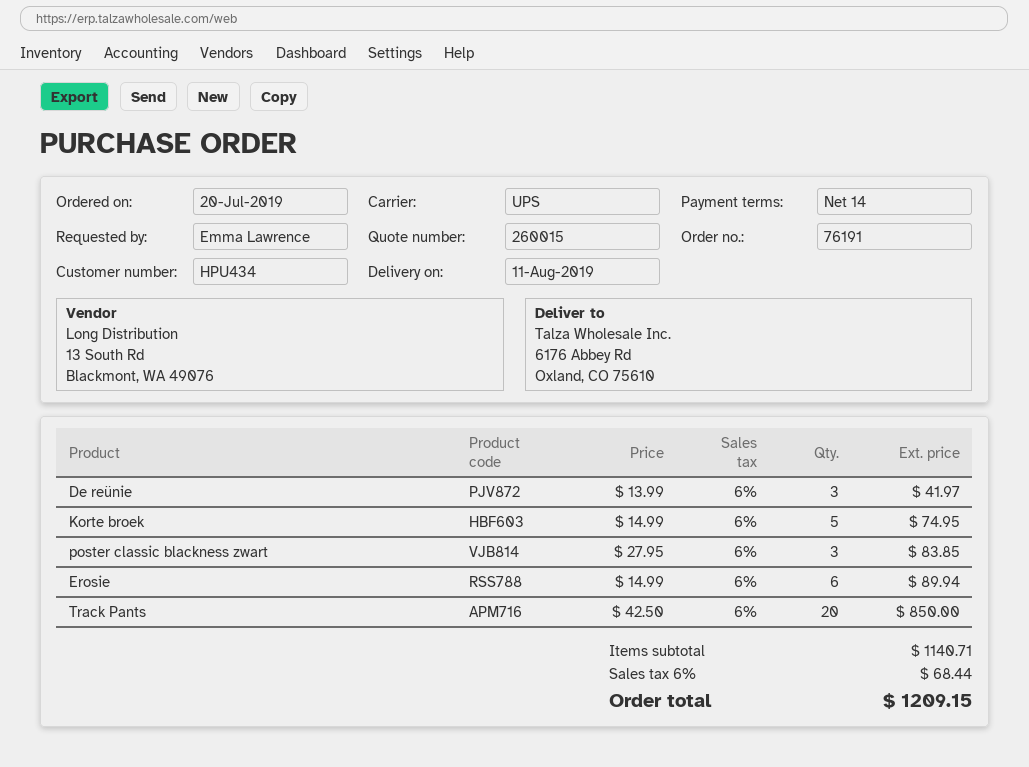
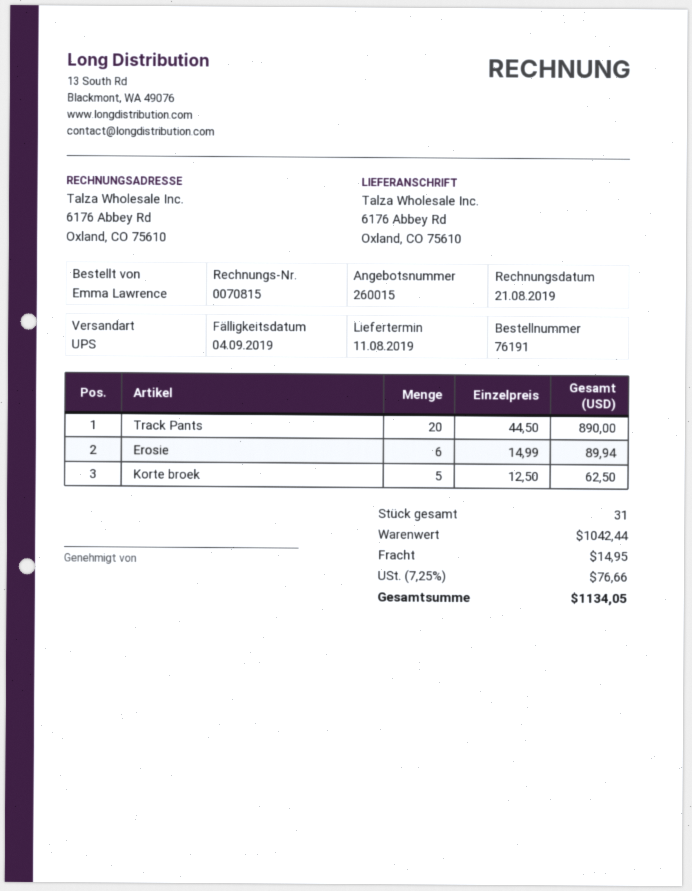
De reünie: 3 x 13.99 = 41.97 -> none
Korte broek: 5 x 14.99 = 74.95 -> 5 x 12.50 = 62.50
poster classic blackness zwart: 3 x 27.95 = 83.85 -> none
Track Pants: 20 x 42.50 = 850.00 -> 20 x 44.50 = 890.00
subtotal: 1140.71 -> 1042.44
shipping: none -> 14.95
tax: 6% = 68.44 -> 7.25% = 76.66
total: 1209.15 -> 1134.05

